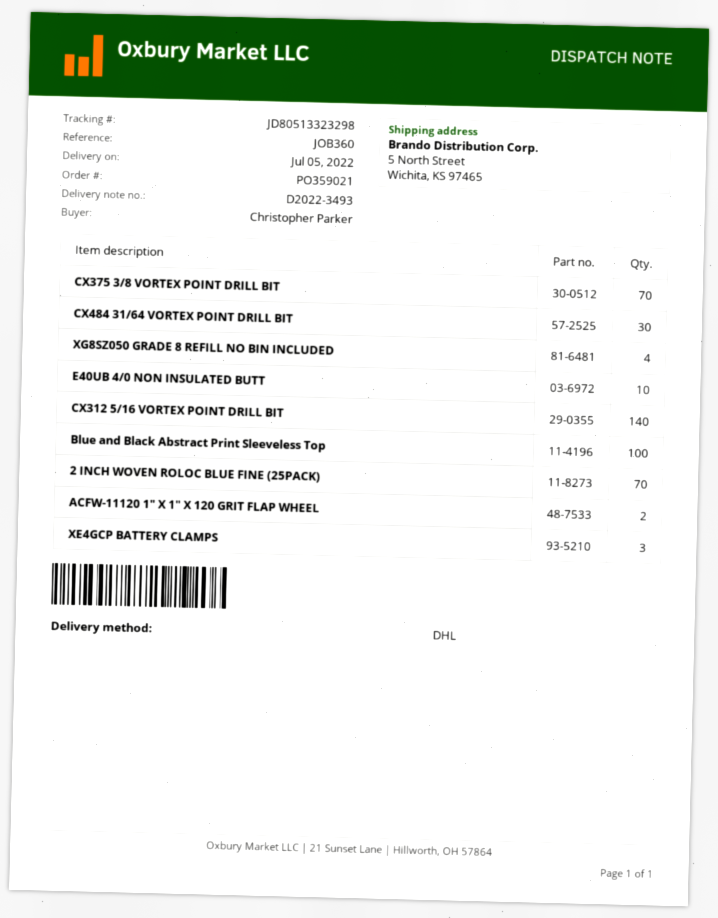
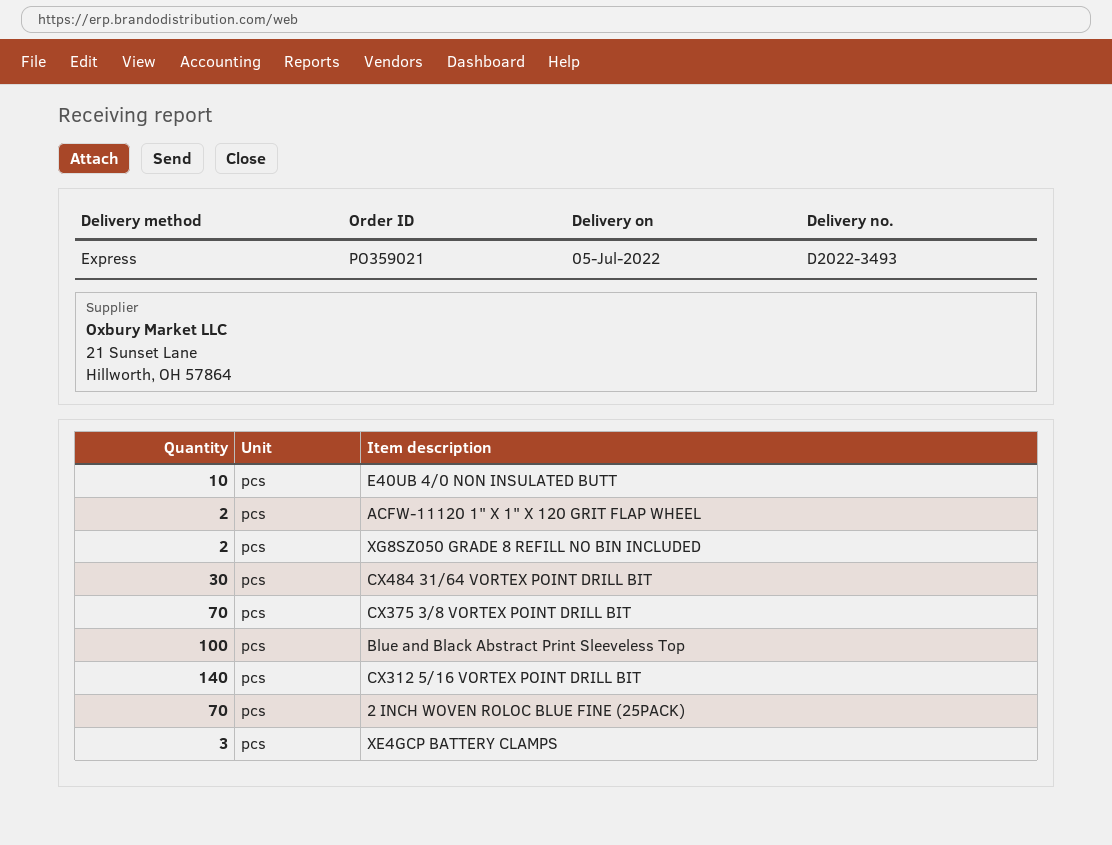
shipping method: DHL -> express
XG8SZ050 GRADE 8 REFILL NO BIN INCLUDED: 4 -> 2

